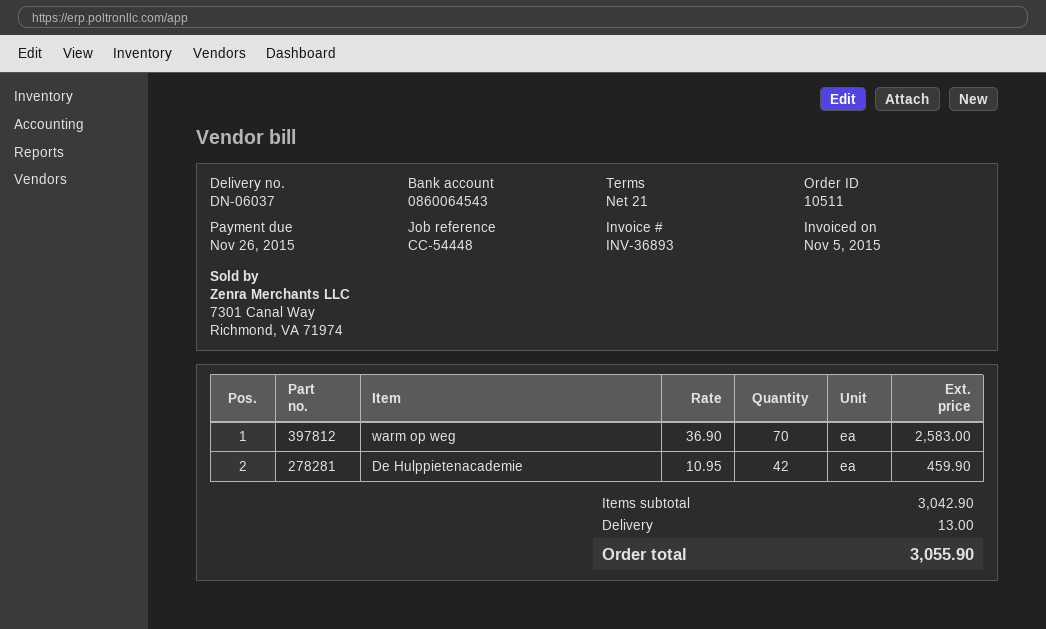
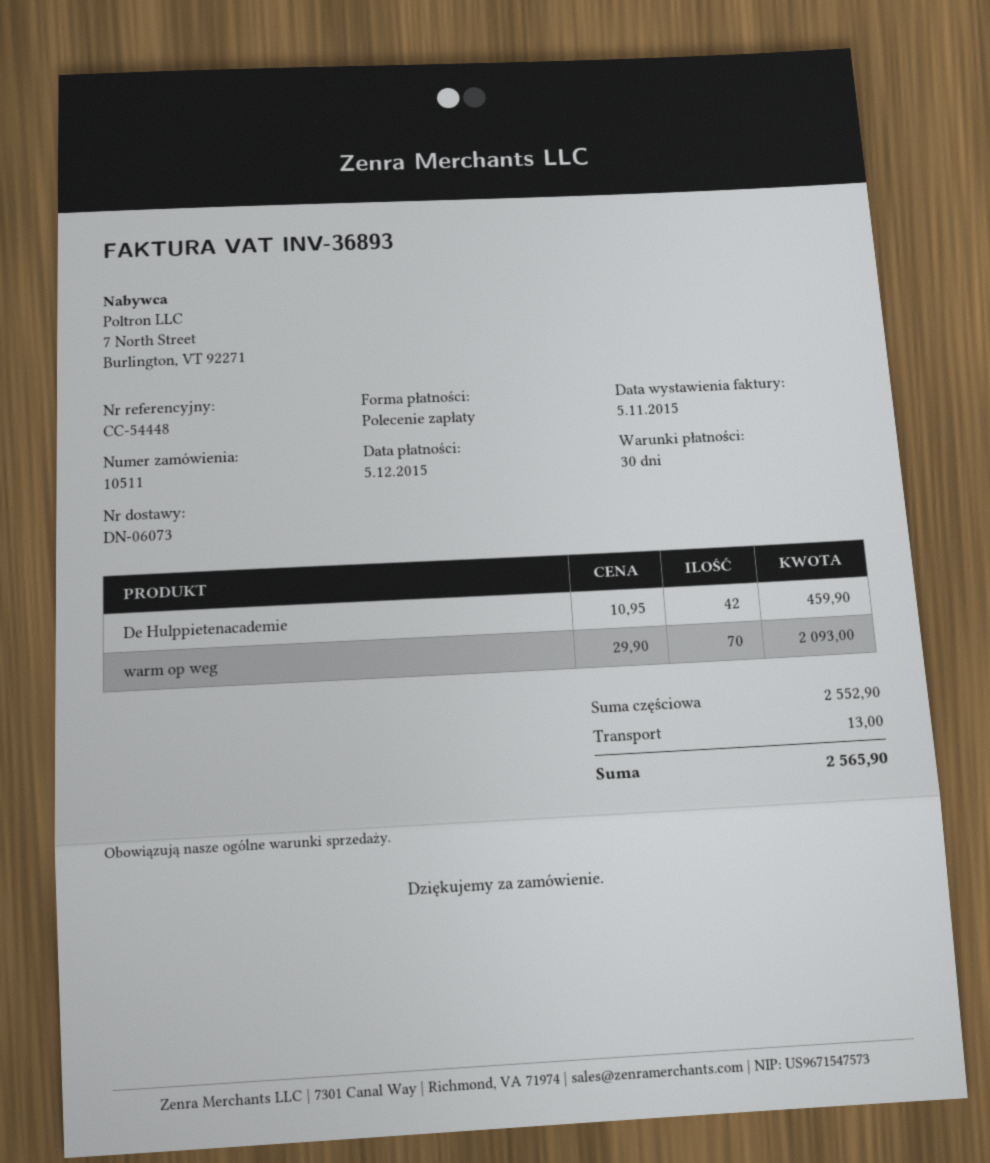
delivery note number: DN-06037 -> DN-06073
payment terms: 21 days -> 30 days
due date: 2015-11-26 -> 2015-12-05
warm op weg: 70 x 36.90 = 2583.00 -> 70 x 29.90 = 2093.00
subtotal: 3042.90 -> 2552.90
total: 3055.90 -> 2565.90

